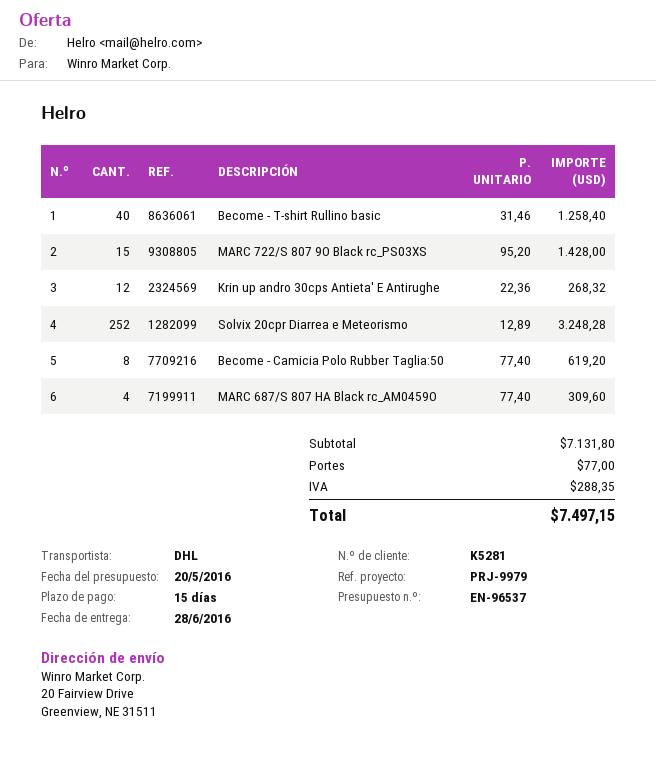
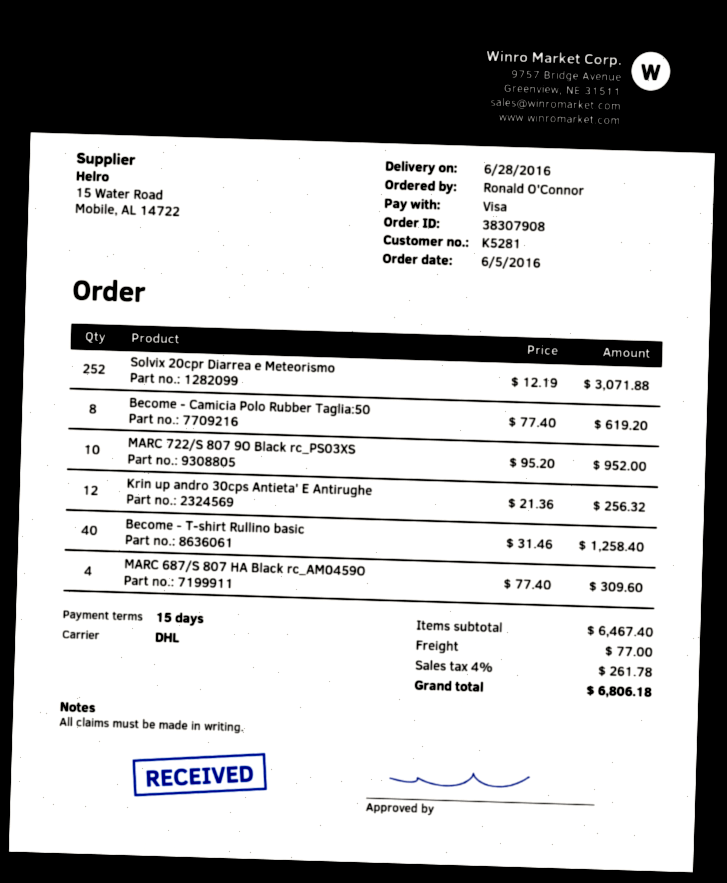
MARC 722/S 807 9O Black rc_PS03XS: 15 x 95.20 = 1428.00 -> 10 x 95.20 = 952.00
Krin up andro 30cps Antieta' E Antirughe: 12 x 22.36 = 268.32 -> 12 x 21.36 = 256.32
Solvix 20cpr Diarrea e Meteorismo: 252 x 12.89 = 3248.28 -> 252 x 12.19 = 3071.88
subtotal: 7131.80 -> 6467.40
tax: 288.35 -> 261.78
total: 7497.15 -> 6806.18

